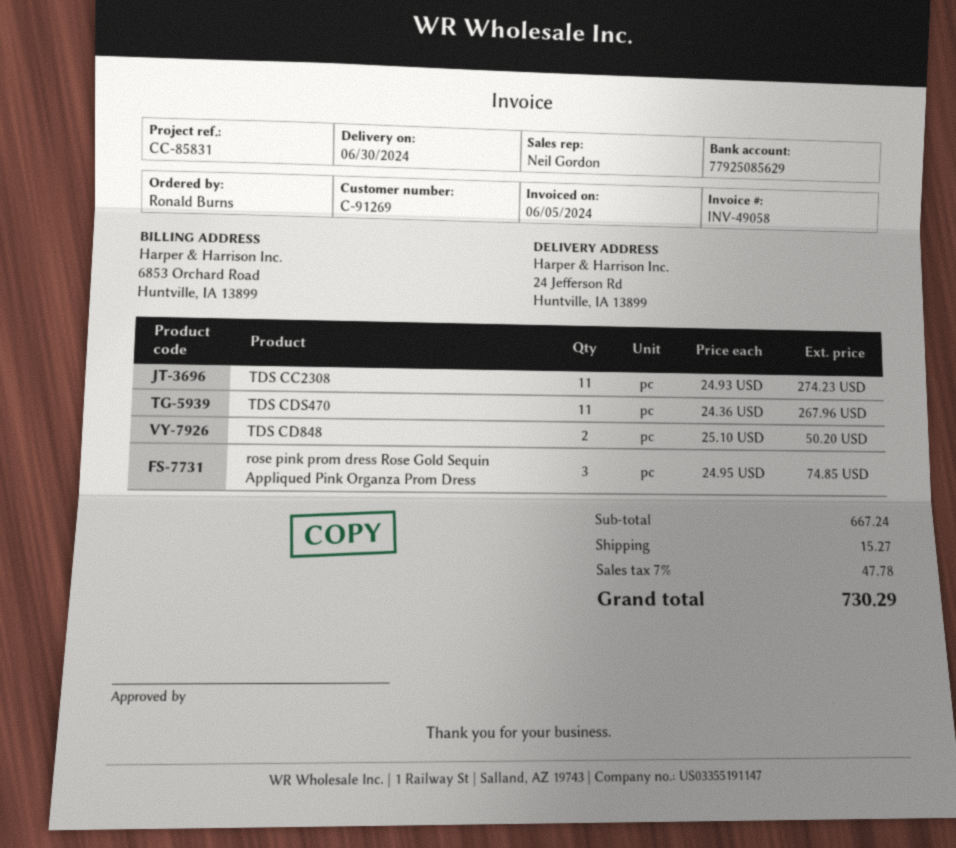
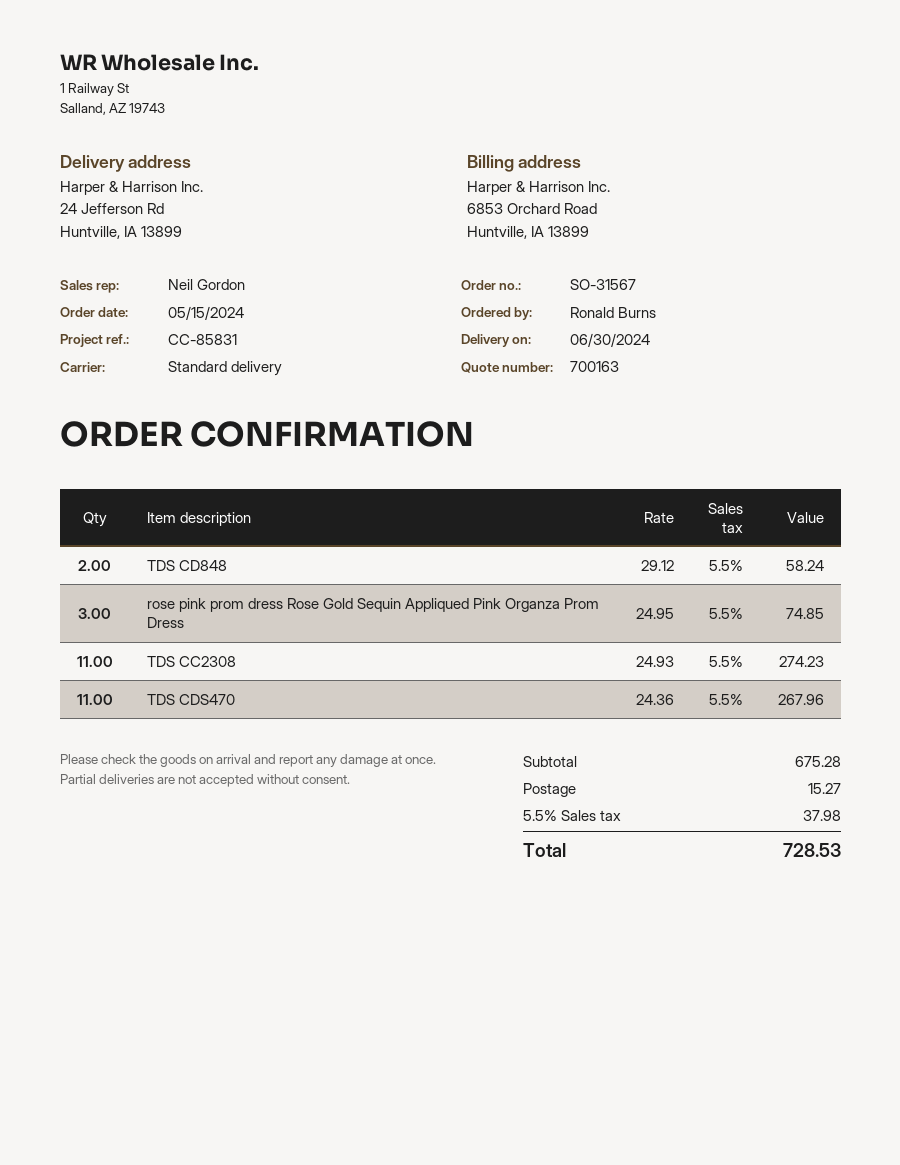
TDS CD848: 2 x 25.10 = 50.20 -> 2 x 29.12 = 58.24
subtotal: 667.24 -> 675.28
tax: 7% = 47.78 -> 5.5% = 37.98
total: 730.29 -> 728.53

